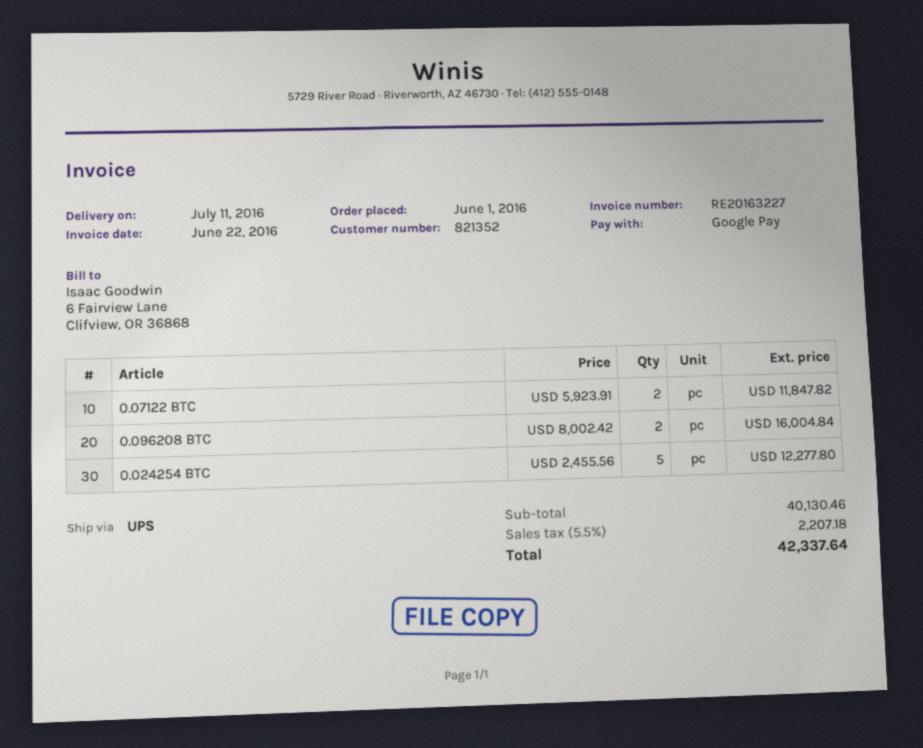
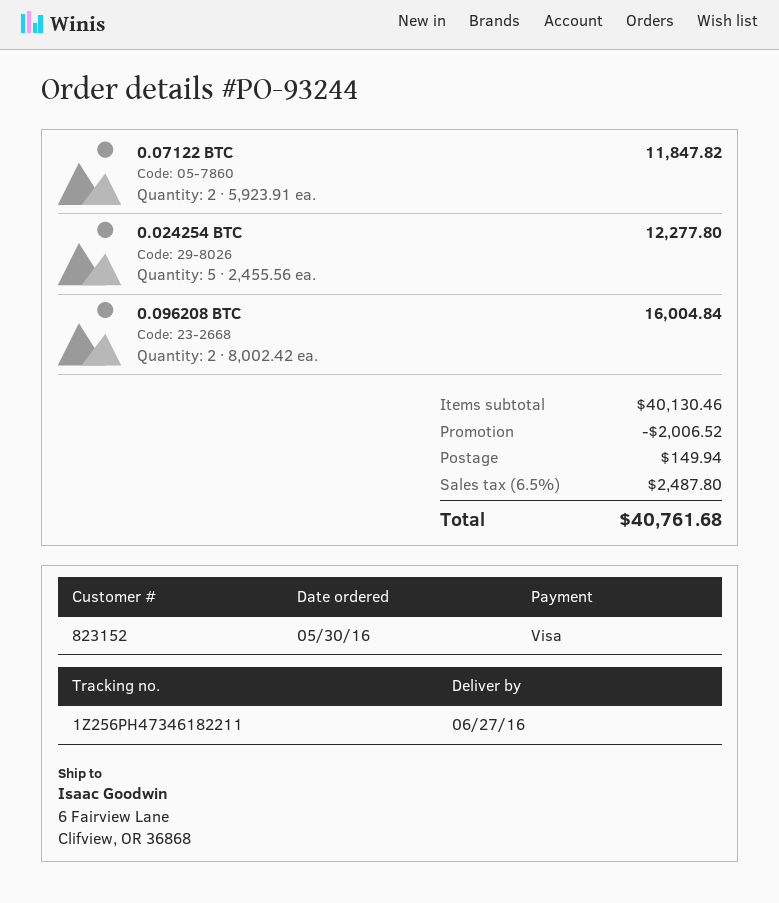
order date: 2016-06-01 -> 2016-05-30
delivery date: 2016-07-11 -> 2016-06-27
customer number: 821352 -> 823152
payment method: Google Pay -> Visa
discount: none -> 2006.52
shipping: none -> 149.94
tax: 5.5% = 2207.18 -> 6.5% = 2487.80
total: 42337.64 -> 40761.68

